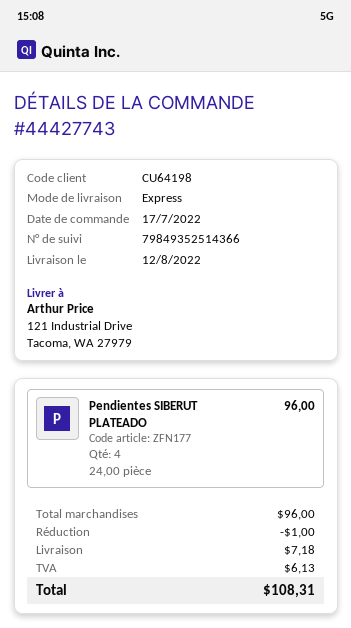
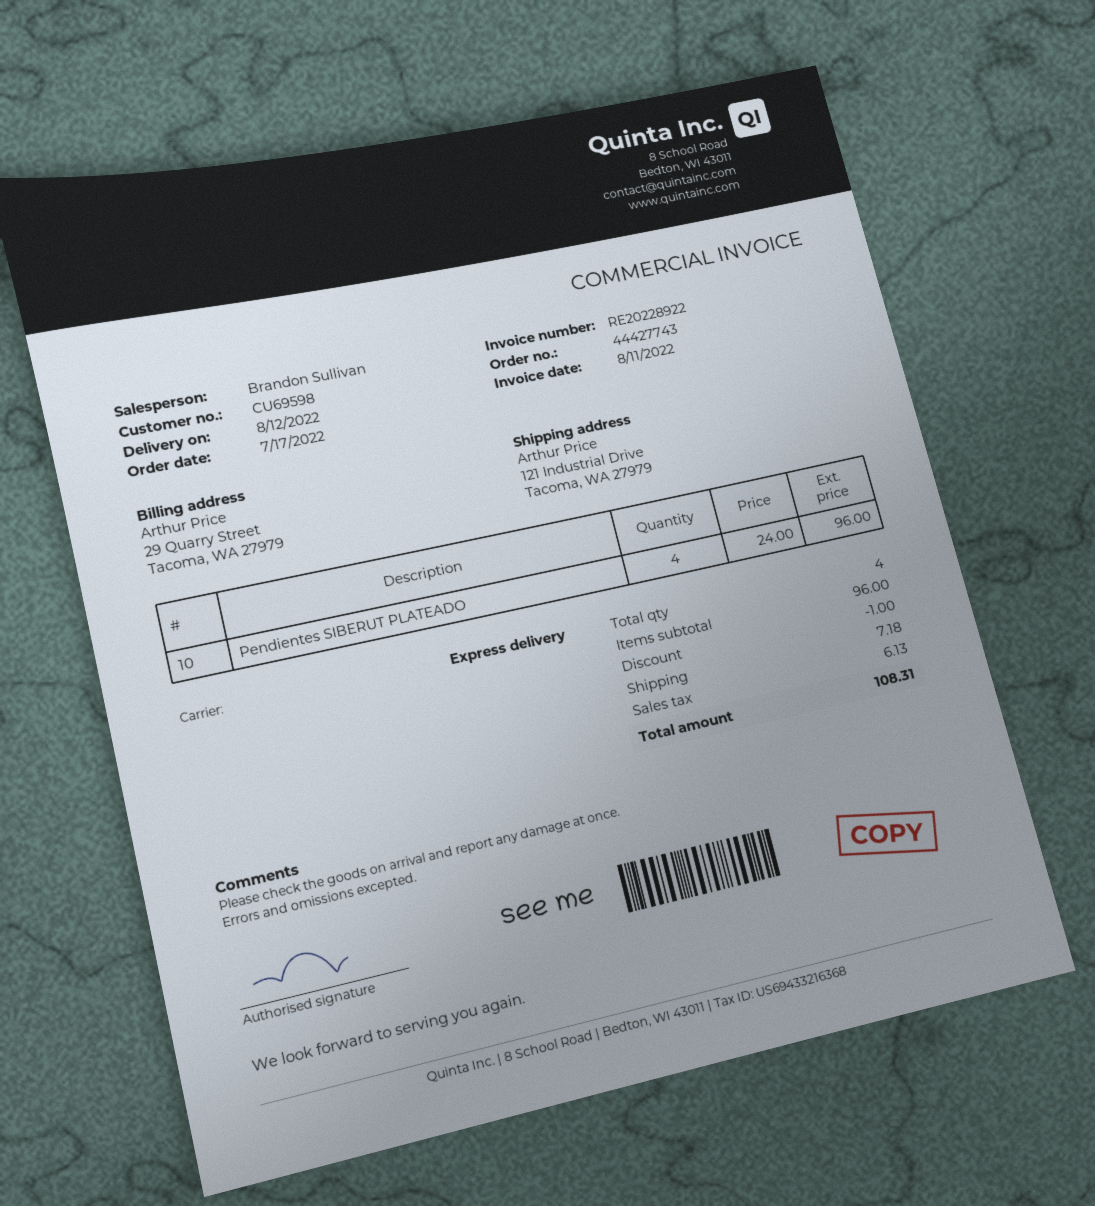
customer number: CU64198 -> CU69598

